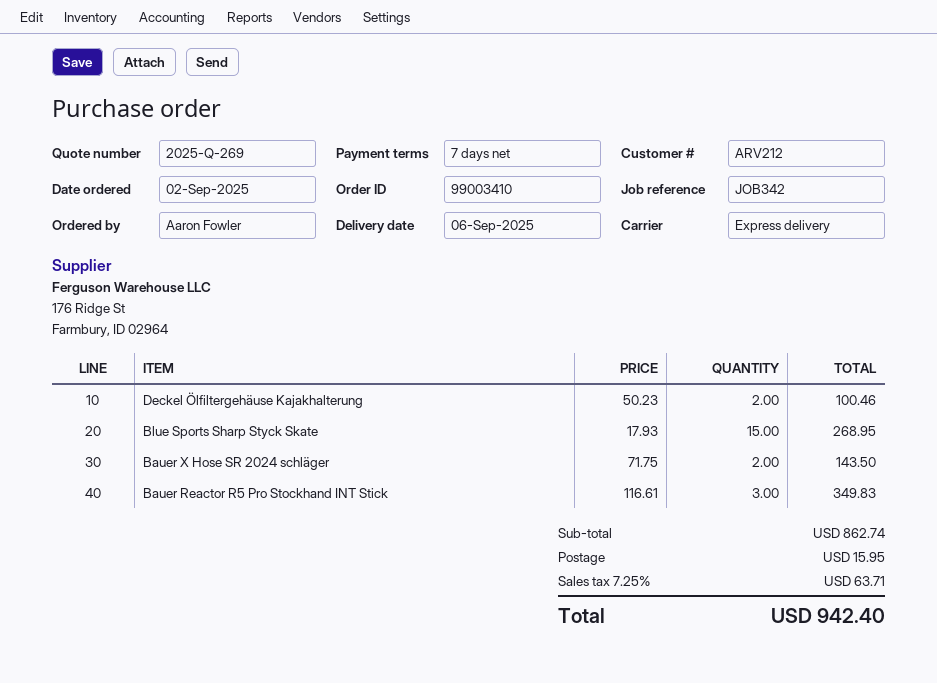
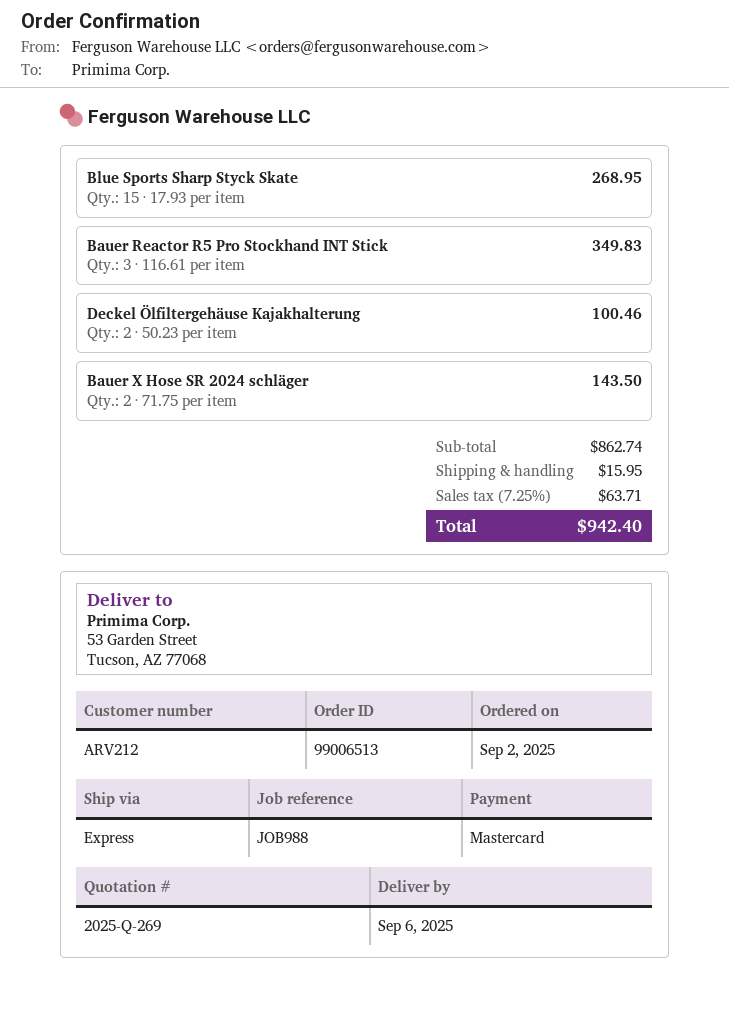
order number: 99003410 -> 99006513
reference: JOB342 -> JOB988

